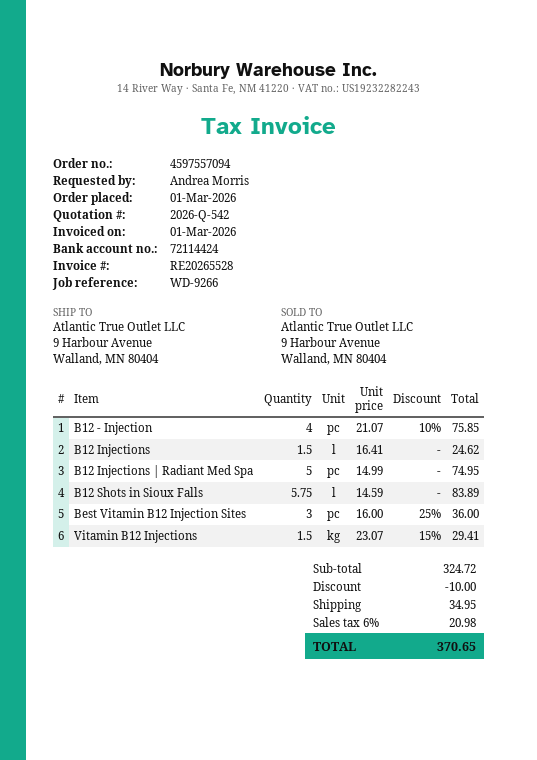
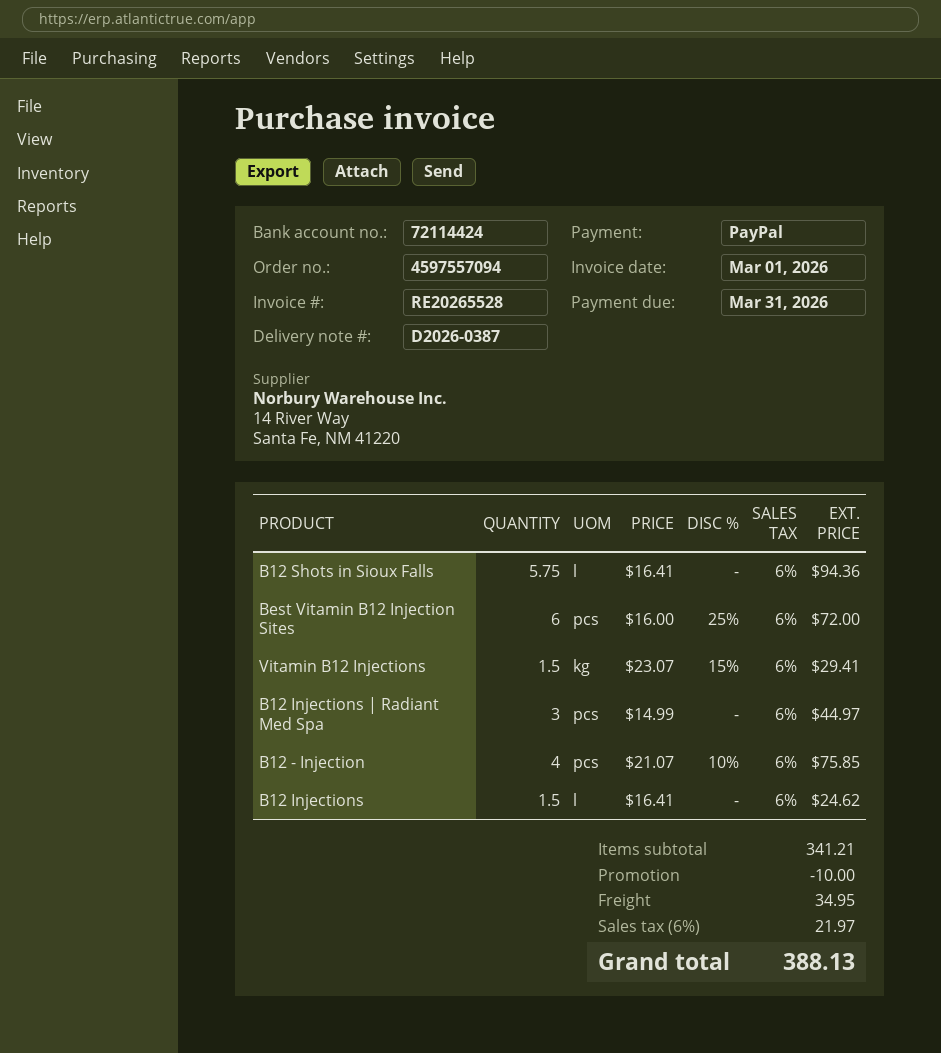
B12 Injections | Radiant Med Spa: 5 x 14.99 = 74.95 -> 3 x 14.99 = 44.97
B12 Shots in Sioux Falls: 5.75 x 14.59 = 83.89 -> 5.75 x 16.41 = 94.36
Best Vitamin B12 Injection Sites: 3 x 16.00 - 25% = 36.00 -> 6 x 16.00 - 25% = 72.00
subtotal: 324.72 -> 341.21
tax: 6% = 20.98 -> 6% = 21.97
total: 370.65 -> 388.13

